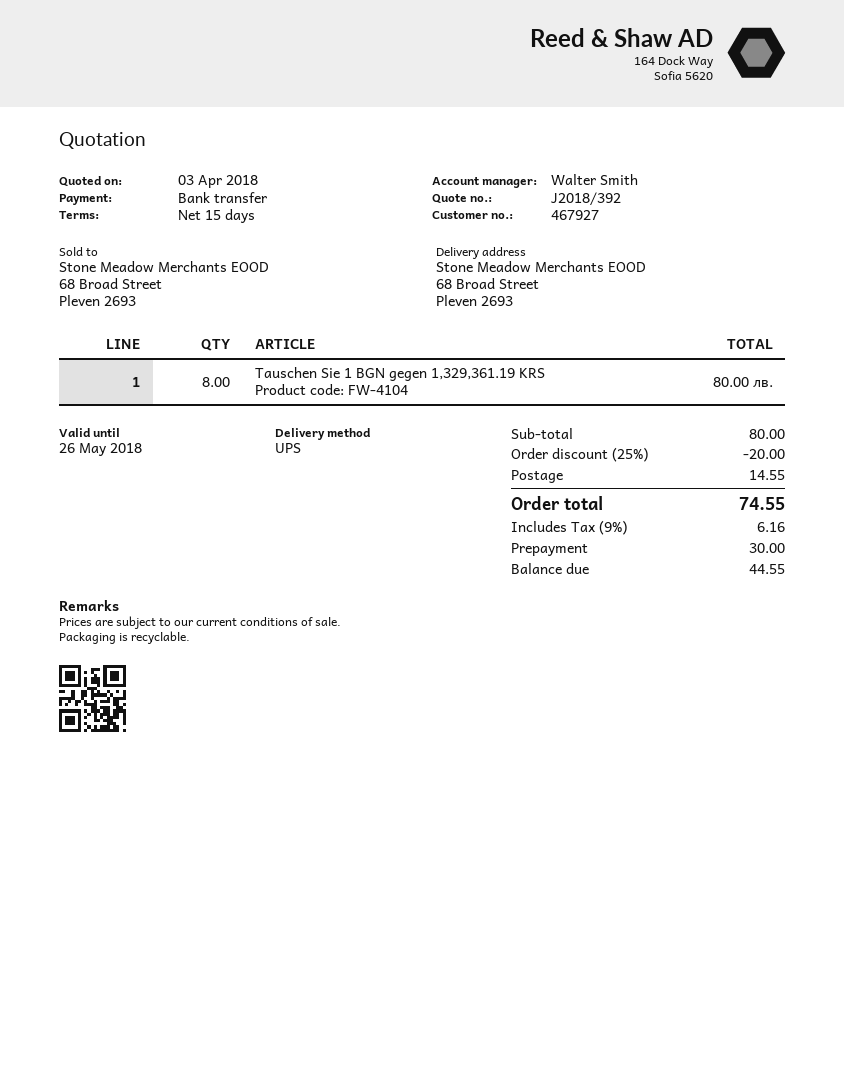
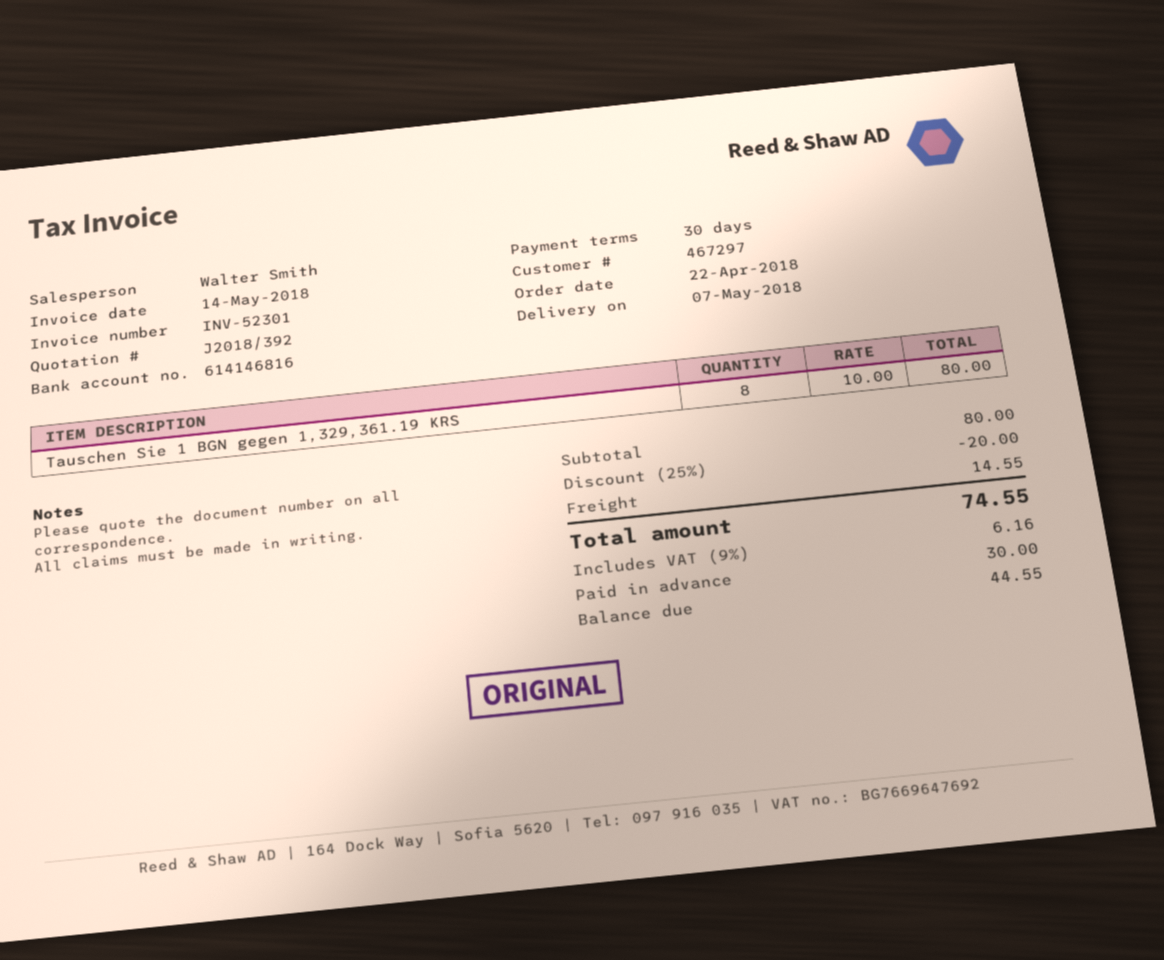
payment terms: 15 days -> 30 days
customer number: 467927 -> 467297

